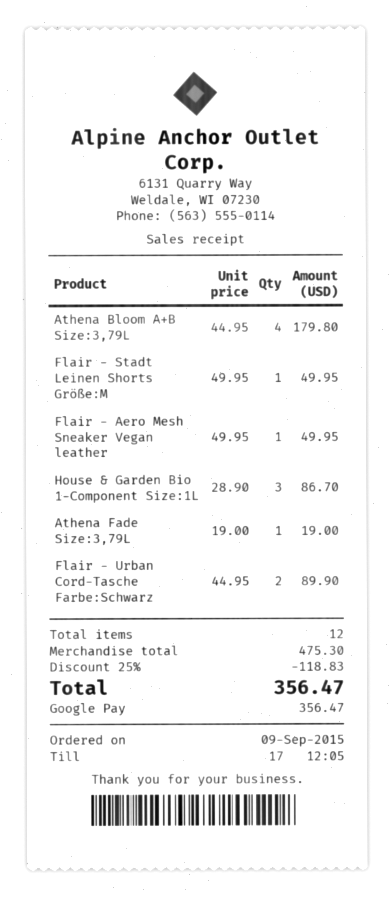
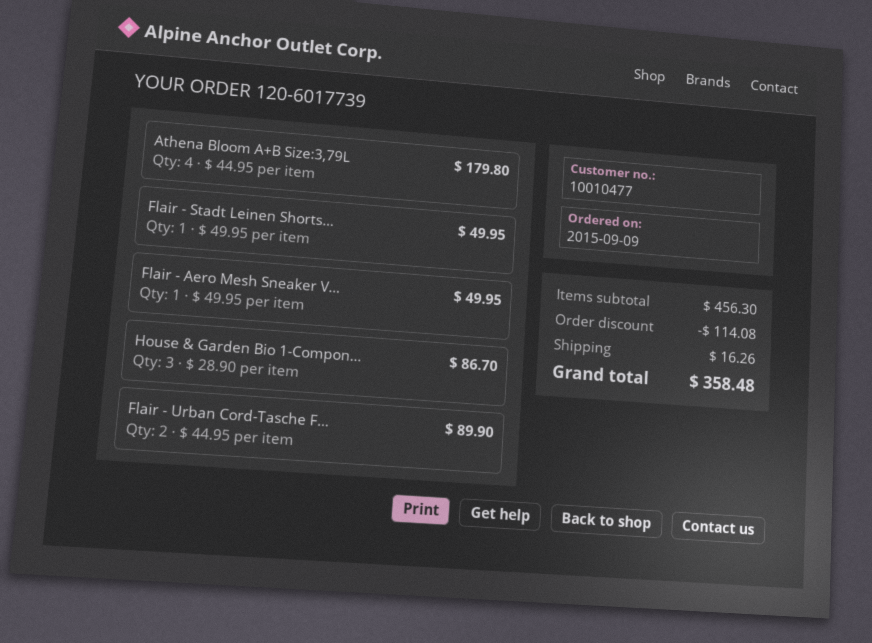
Athena Fade Size:3,79L: 1 x 19.00 = 19.00 -> none
subtotal: 475.30 -> 456.30
discount: 118.83 -> 114.08
shipping: none -> 16.26
total: 356.47 -> 358.48

